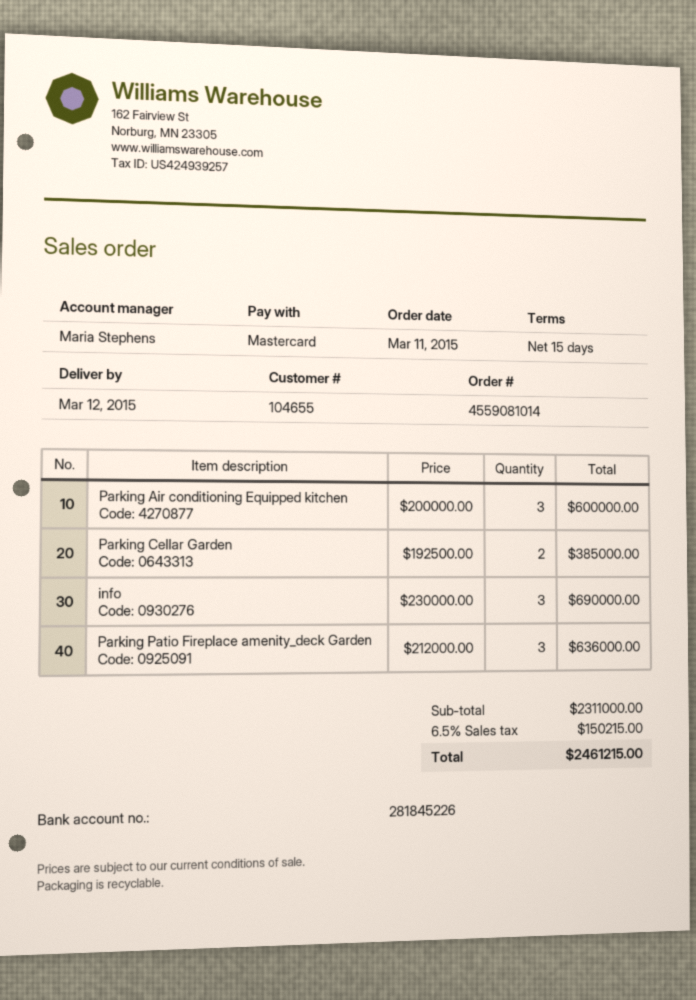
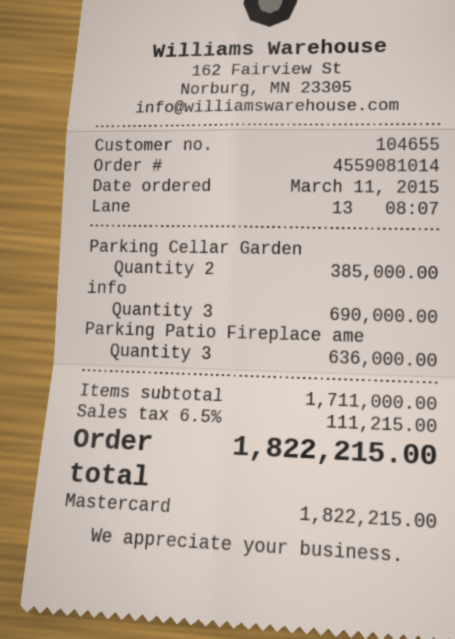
Parking Air conditioning Equipped kitchen: 3 for 600000.00 -> none
subtotal: 2311000.00 -> 1711000.00
tax: 6.5% = 150215.00 -> 6.5% = 111215.00
total: 2461215.00 -> 1822215.00

